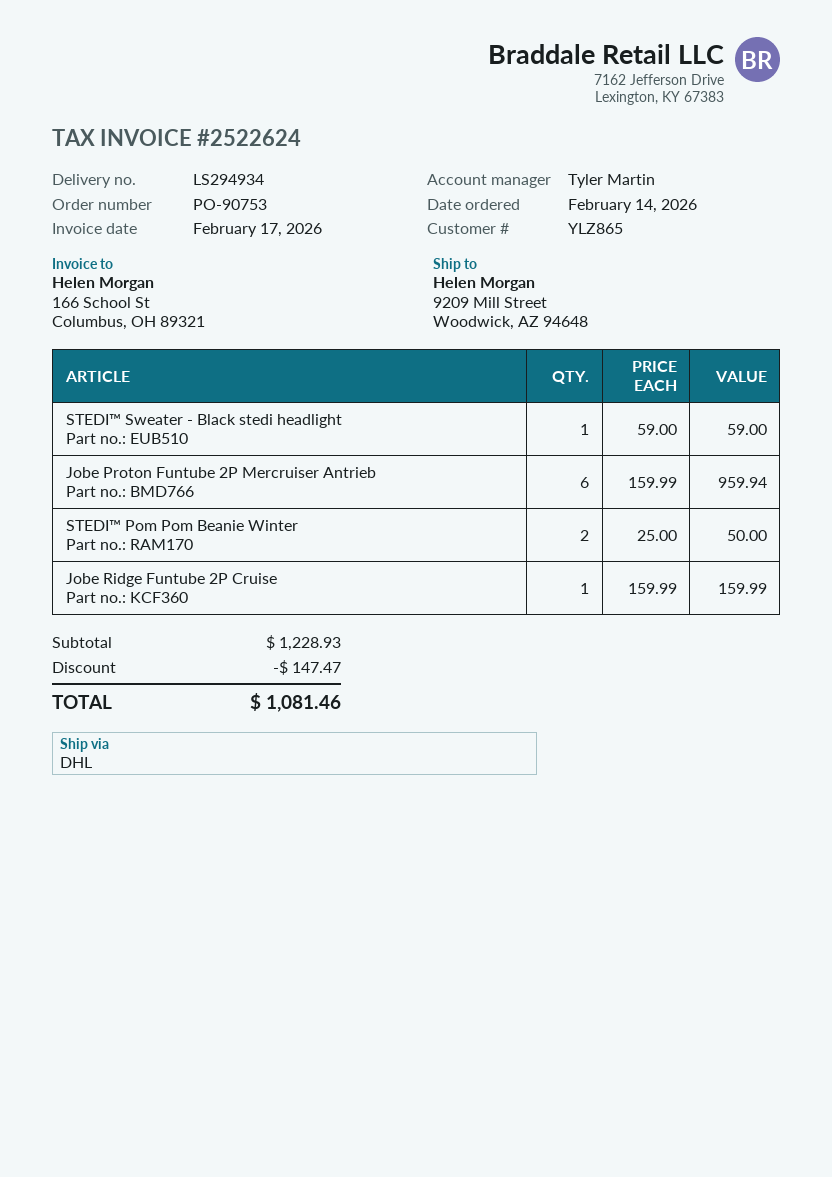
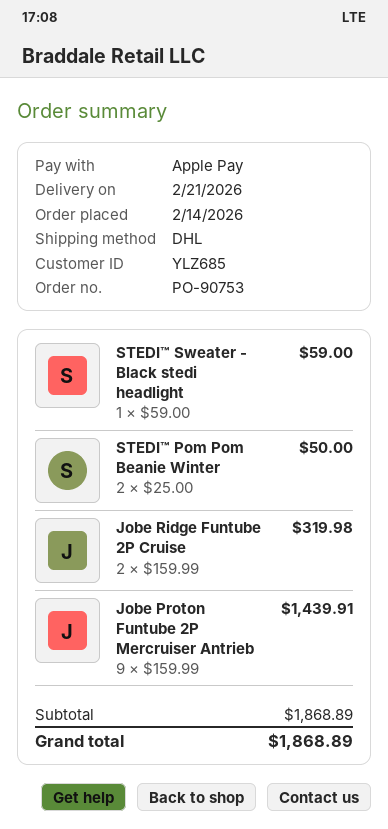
customer number: YLZ865 -> YLZ685
Jobe Proton Funtube 2P Mercruiser Antrieb: 6 x 159.99 = 959.94 -> 9 x 159.99 = 1439.91
Jobe Ridge Funtube 2P Cruise: 1 x 159.99 = 159.99 -> 2 x 159.99 = 319.98
subtotal: 1228.93 -> 1868.89
discount: 147.47 -> none
total: 1081.46 -> 1868.89

